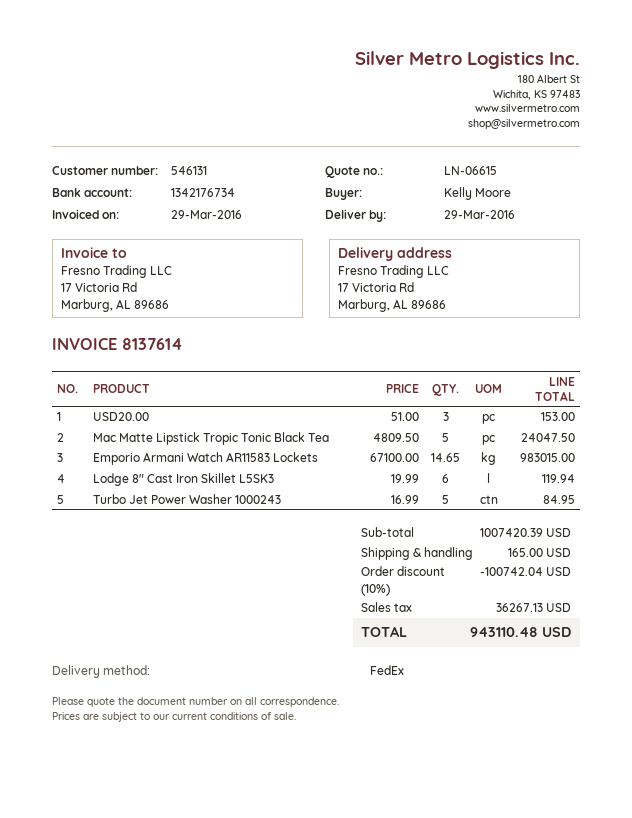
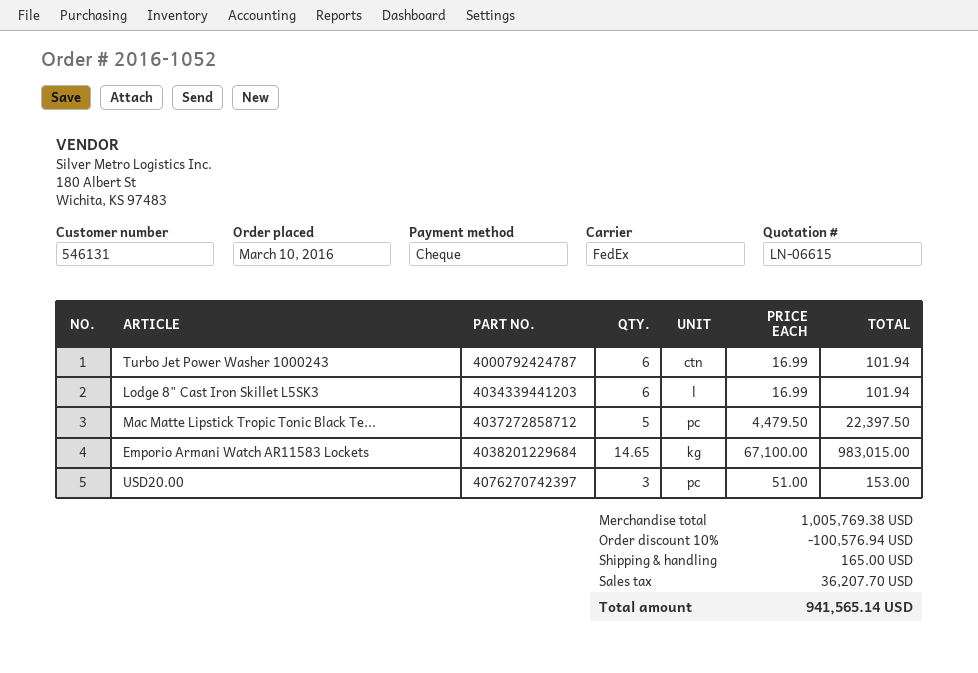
Mac Matte Lipstick Tropic Tonic Black Tea: 5 x 4809.50 = 24047.50 -> 5 x 4479.50 = 22397.50
Lodge 8" Cast Iron Skillet L5SK3: 6 x 19.99 = 119.94 -> 6 x 16.99 = 101.94
Turbo Jet Power Washer 1000243: 5 x 16.99 = 84.95 -> 6 x 16.99 = 101.94
subtotal: 1007420.39 -> 1005769.38
discount: 10% = 100742.04 -> 10% = 100576.94
tax: 36267.13 -> 36207.70
total: 943110.48 -> 941565.14

